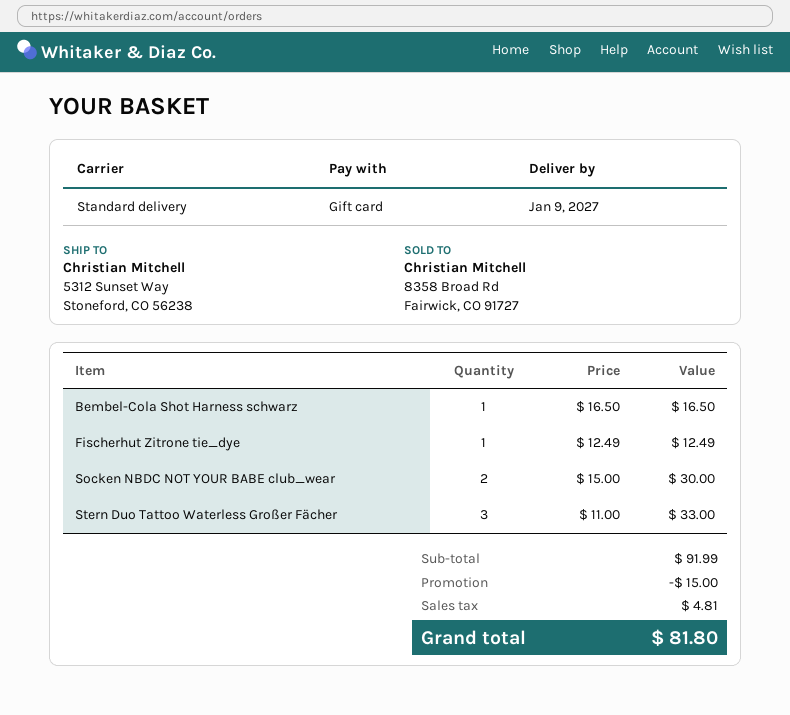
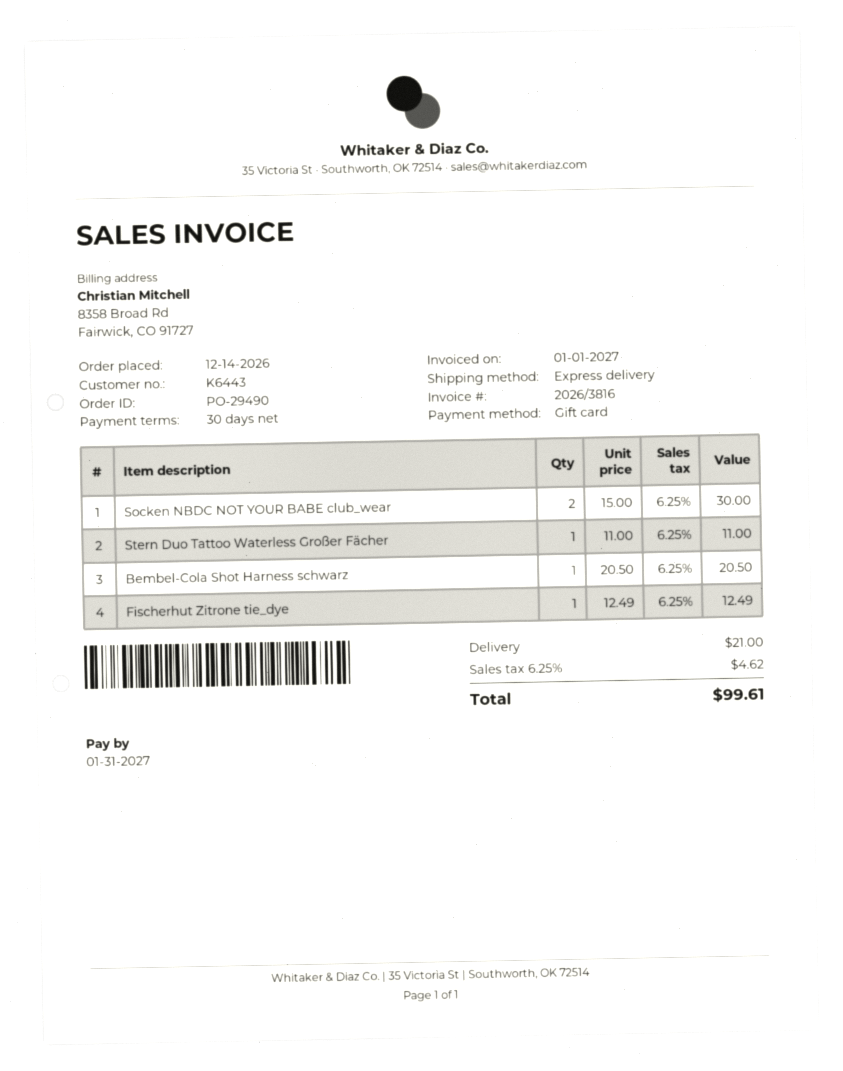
shipping method: standard -> express
Bembel-Cola Shot Harness schwarz: 1 x 16.50 = 16.50 -> 1 x 20.50 = 20.50
Stern Duo Tattoo Waterless Großer Fächer: 3 x 11.00 = 33.00 -> 1 x 11.00 = 11.00
discount: 15.00 -> none
shipping: none -> 21.00
tax: 4.81 -> 4.62
total: 81.80 -> 99.61

